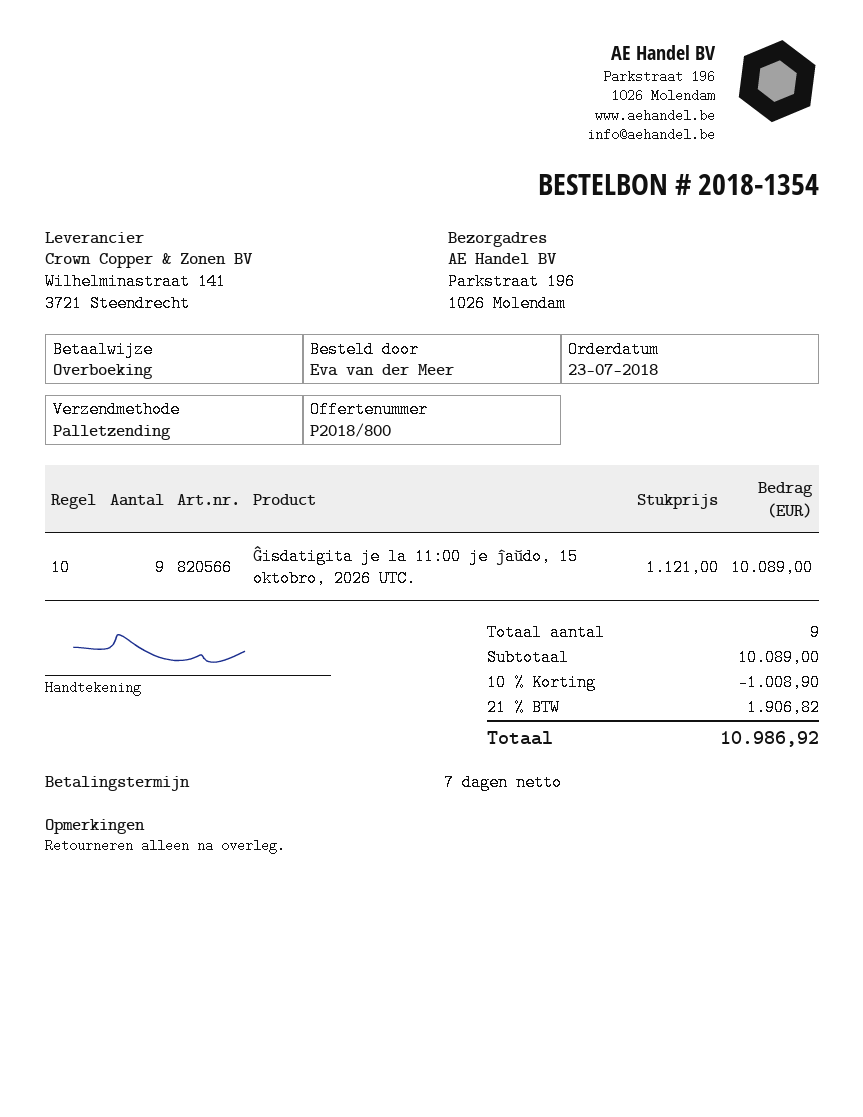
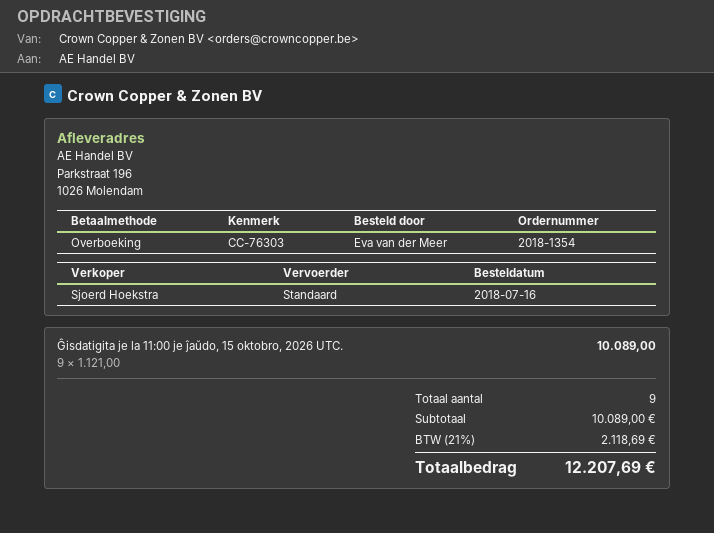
order date: 2018-07-23 -> 2018-07-16
shipping method: pallet freight -> standard
discount: 10% = 1008.90 -> none
tax: 21% = 1906.82 -> 21% = 2118.69
total: 10986.92 -> 12207.69

